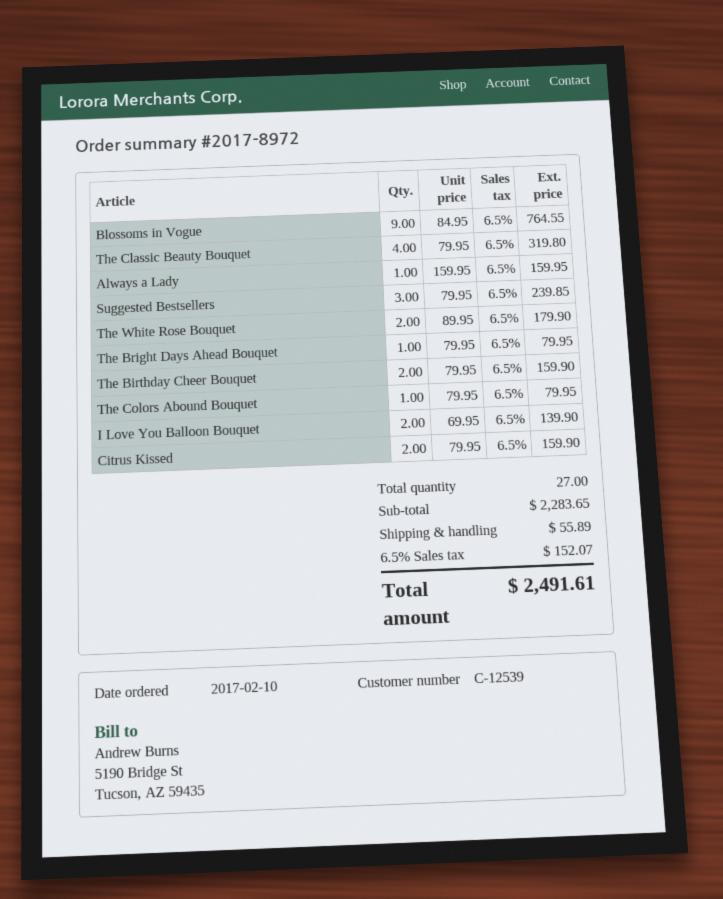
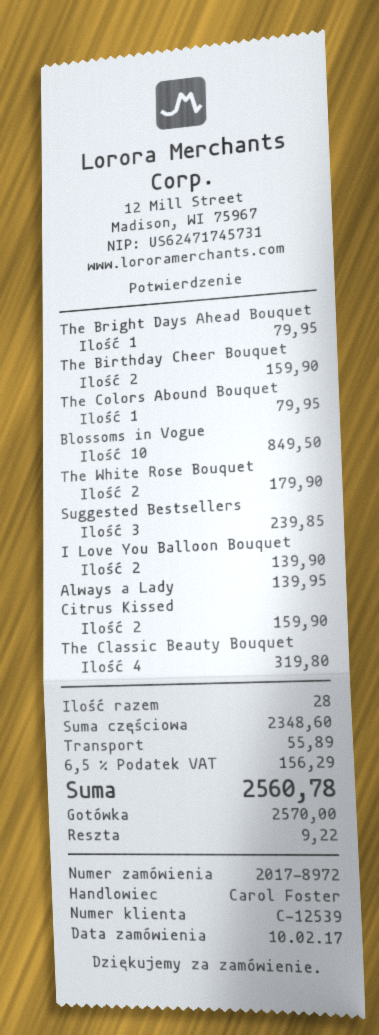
Blossoms in Vogue: 9 for 764.55 -> 10 for 849.50
Always a Lady: 1 for 159.95 -> 1 for 139.95
total quantity: 27 -> 28
subtotal: 2283.65 -> 2348.60
tax: 6.5% = 152.07 -> 6.5% = 156.29
total: 2491.61 -> 2560.78

